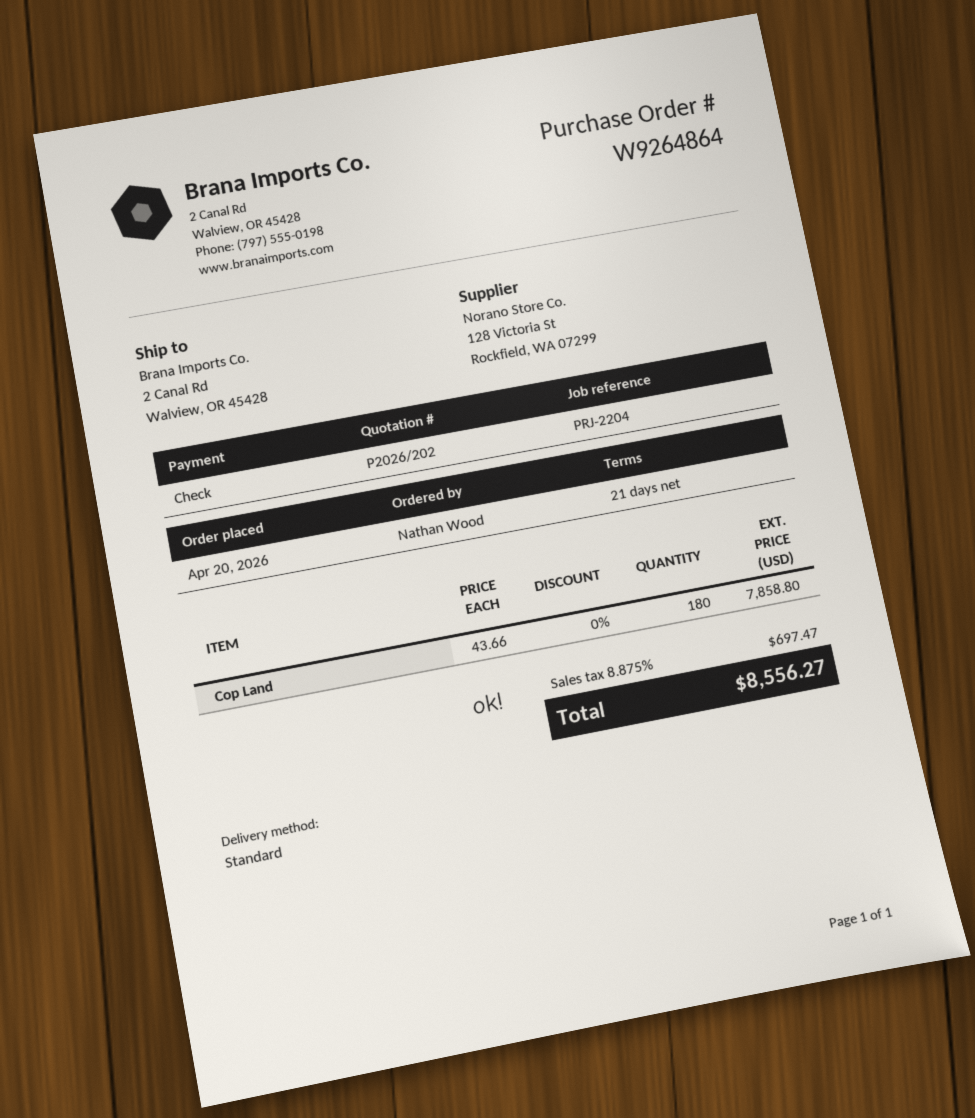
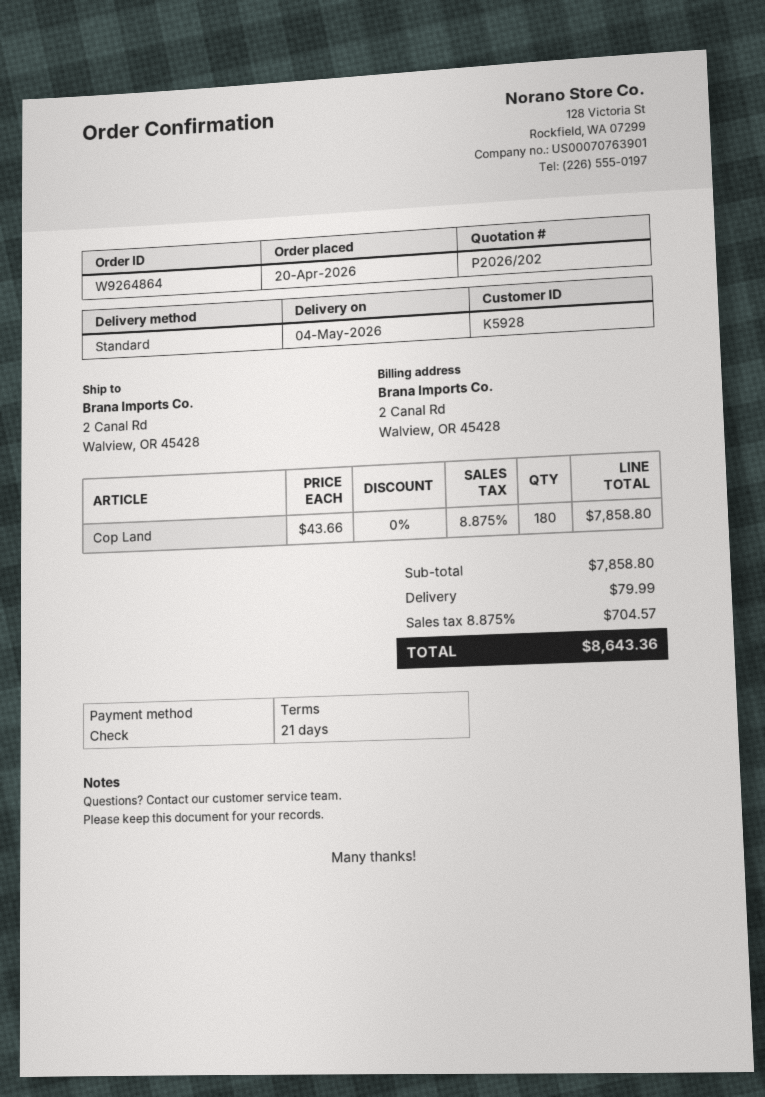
shipping: none -> 79.99
tax: 8.875% = 697.47 -> 8.875% = 704.57
total: 8556.27 -> 8643.36

